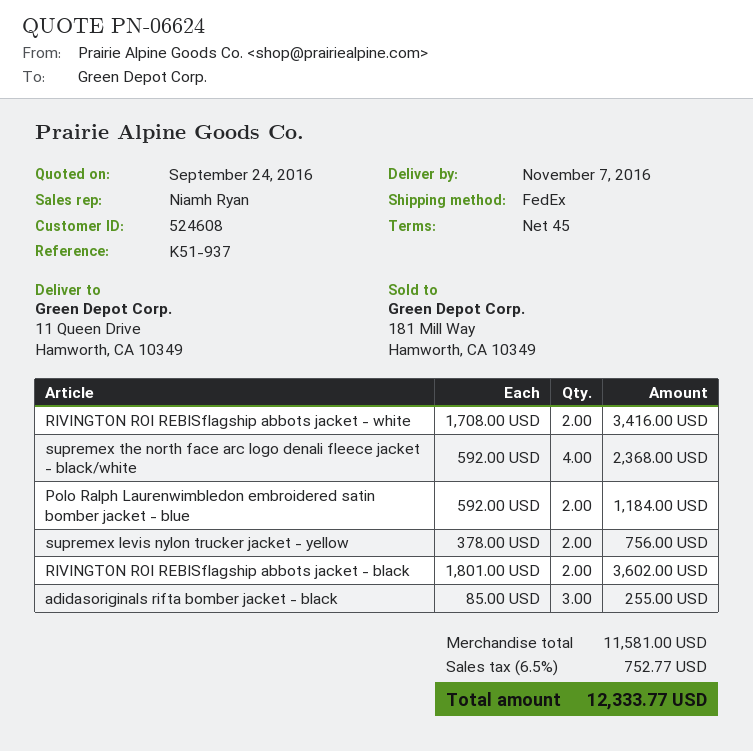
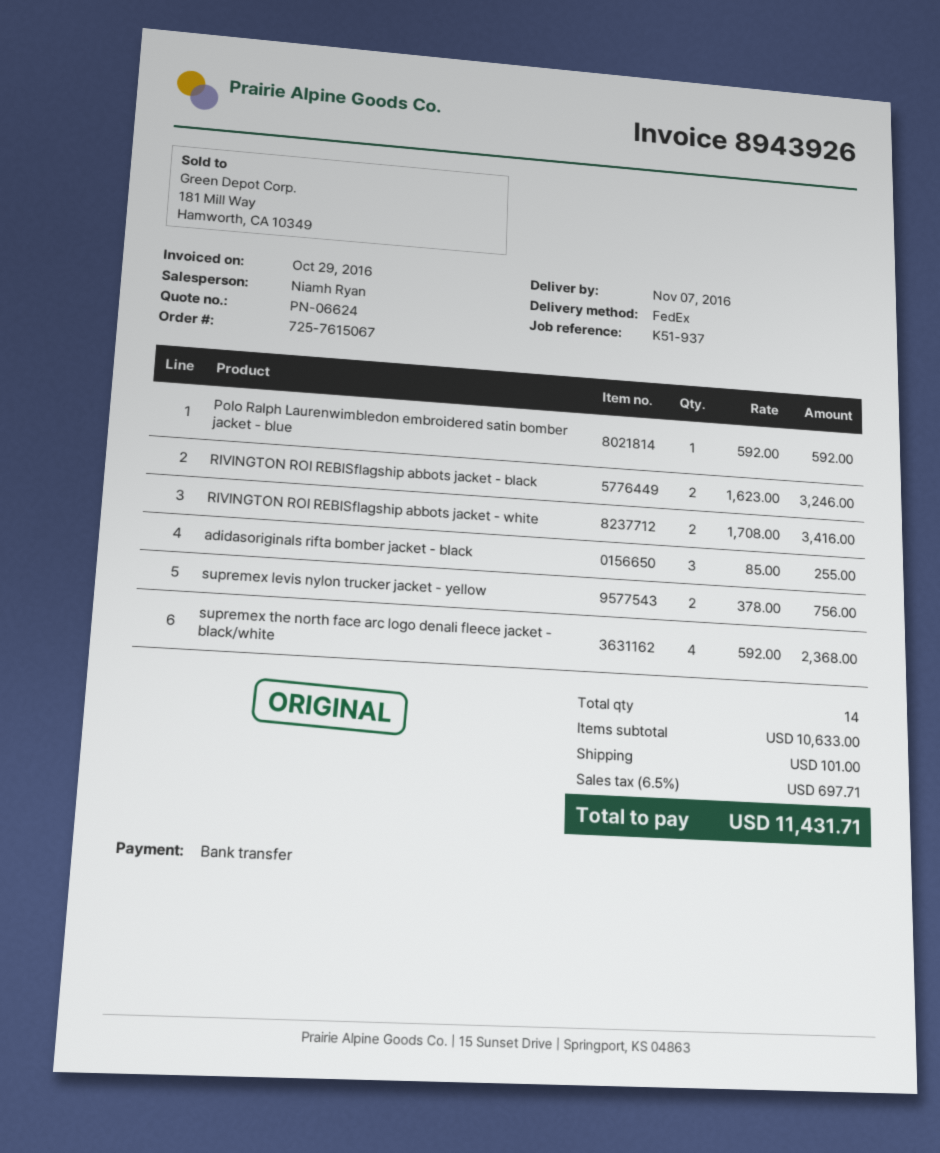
Polo Ralph Laurenwimbledon embroidered satin bomber jacket - blue: 2 x 592.00 = 1184.00 -> 1 x 592.00 = 592.00
RIVINGTON ROI REBISflagship abbots jacket - black: 2 x 1801.00 = 3602.00 -> 2 x 1623.00 = 3246.00
subtotal: 11581.00 -> 10633.00
shipping: none -> 101.00
tax: 6.5% = 752.77 -> 6.5% = 697.71
total: 12333.77 -> 11431.71

